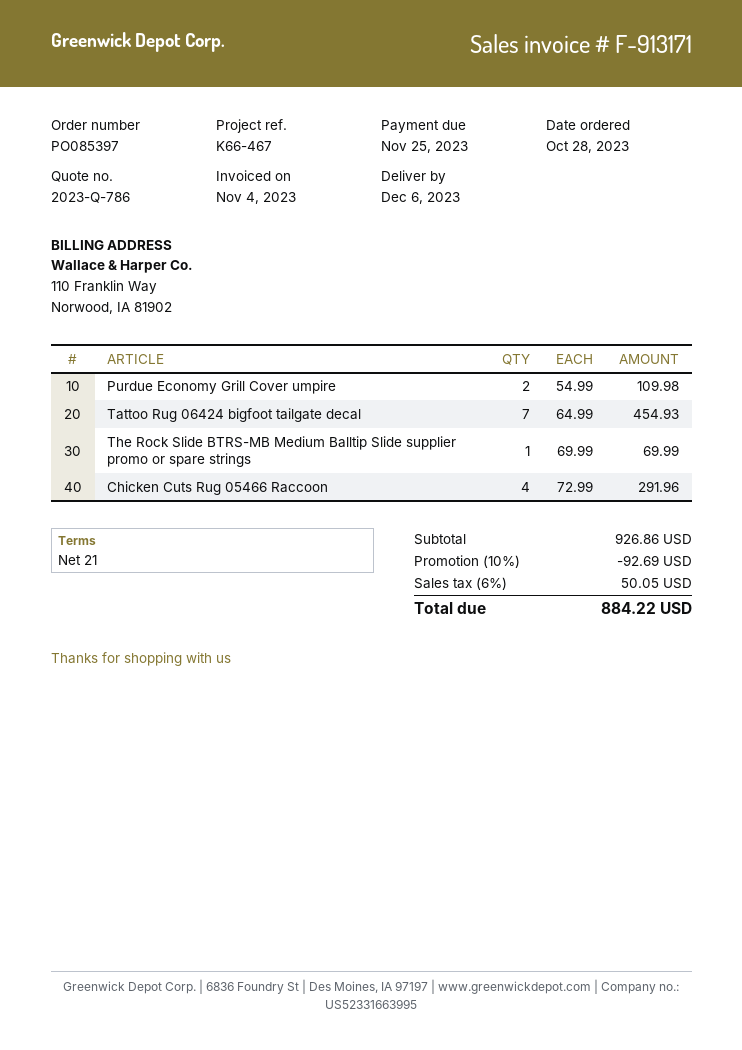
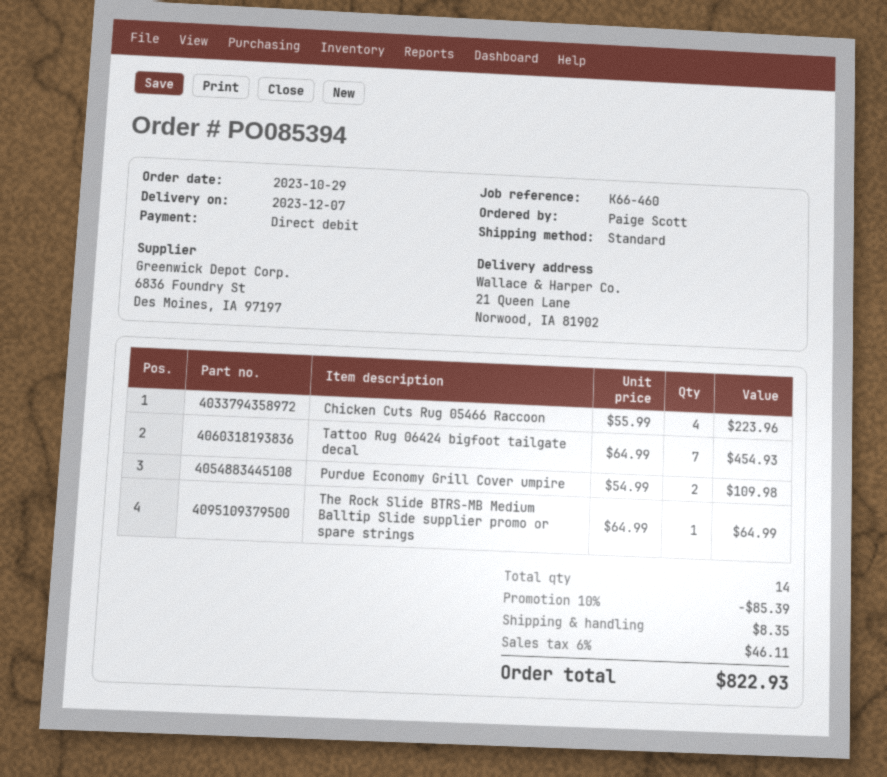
order number: PO085397 -> PO085394
order date: 2023-10-28 -> 2023-10-29
delivery date: 2023-12-06 -> 2023-12-07
reference: K66-467 -> K66-460
The Rock Slide BTRS-MB Medium Balltip Slide supplier promo or spare strings: 1 x 69.99 = 69.99 -> 1 x 64.99 = 64.99
Chicken Cuts Rug 05466 Raccoon: 4 x 72.99 = 291.96 -> 4 x 55.99 = 223.96
discount: 10% = 92.69 -> 10% = 85.39
shipping: none -> 8.35
tax: 6% = 50.05 -> 6% = 46.11
total: 884.22 -> 822.93

